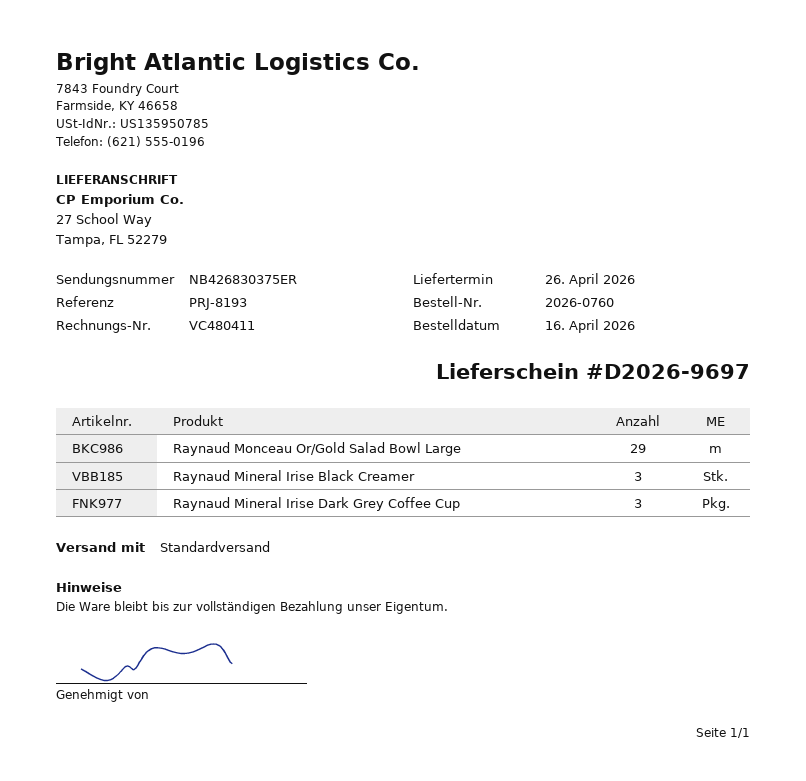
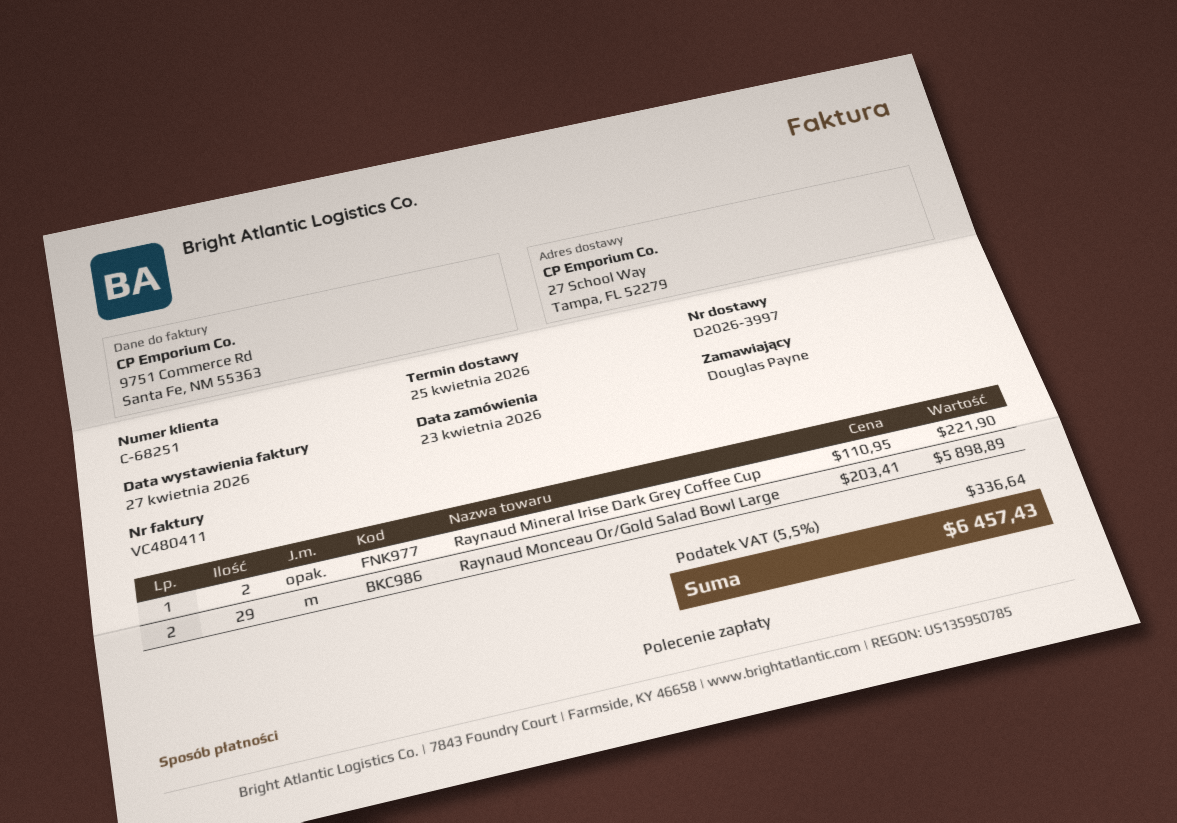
order date: 2026-04-16 -> 2026-04-23
delivery note number: D2026-9697 -> D2026-3997
delivery date: 2026-04-26 -> 2026-04-25
Raynaud Mineral Irise Black Creamer: 3 -> none
Raynaud Mineral Irise Dark Grey Coffee Cup: 3 -> 2

